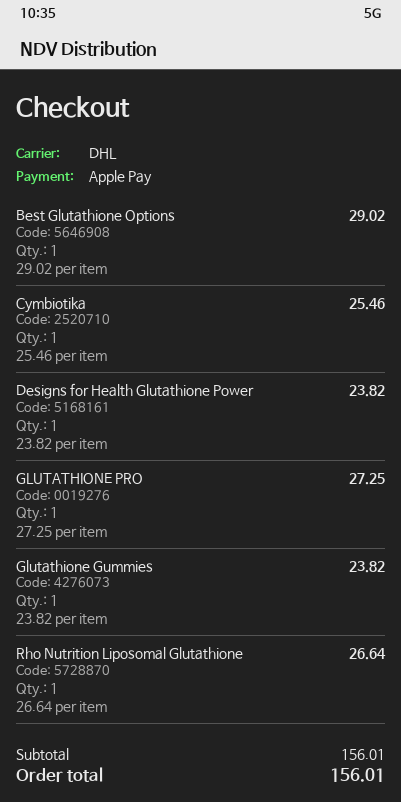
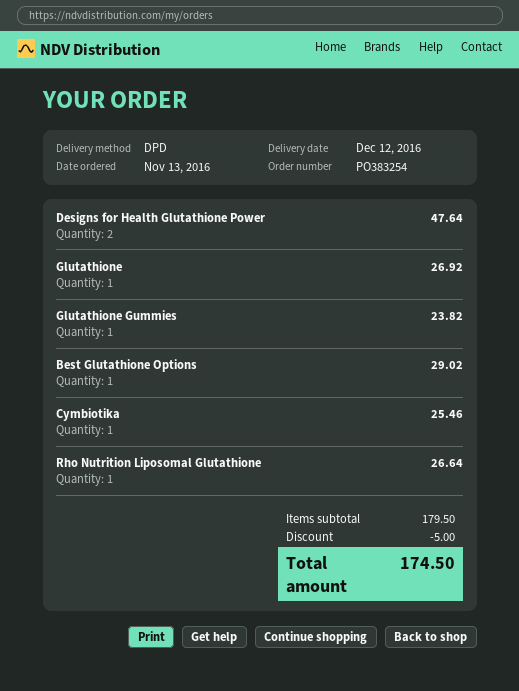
shipping method: DHL -> DPD
Designs for Health Glutathione Power: 1 for 23.82 -> 2 for 47.64
GLUTATHIONE PRO: 1 for 27.25 -> none
Glutathione: none -> 1 for 26.92
subtotal: 156.01 -> 179.50
discount: none -> 5.00
total: 156.01 -> 174.50

